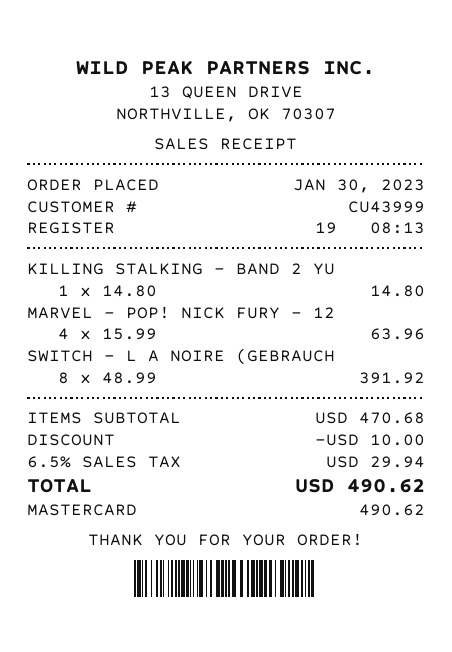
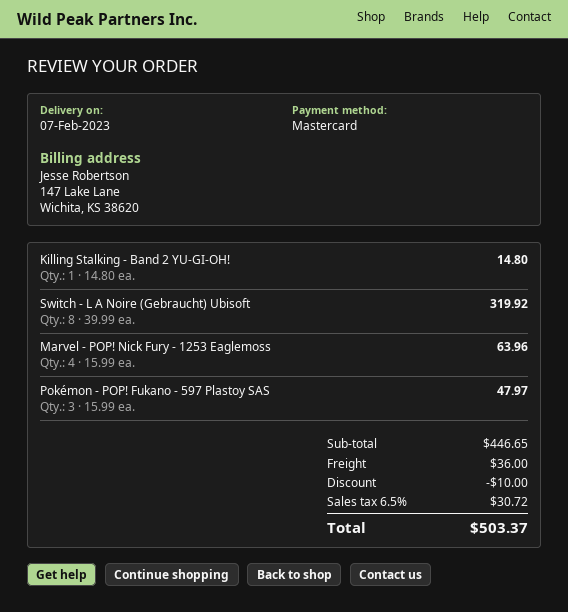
SWITCH - L A NOIRE (GEBRAUCH: 8 x 48.99 = 391.92 -> 8 x 39.99 = 319.92
Pokémon - POP! Fukano - 597 Plastoy SAS: none -> 3 x 15.99 = 47.97
subtotal: 470.68 -> 446.65
shipping: none -> 36.00
tax: 6.5% = 29.94 -> 6.5% = 30.72
total: 490.62 -> 503.37

